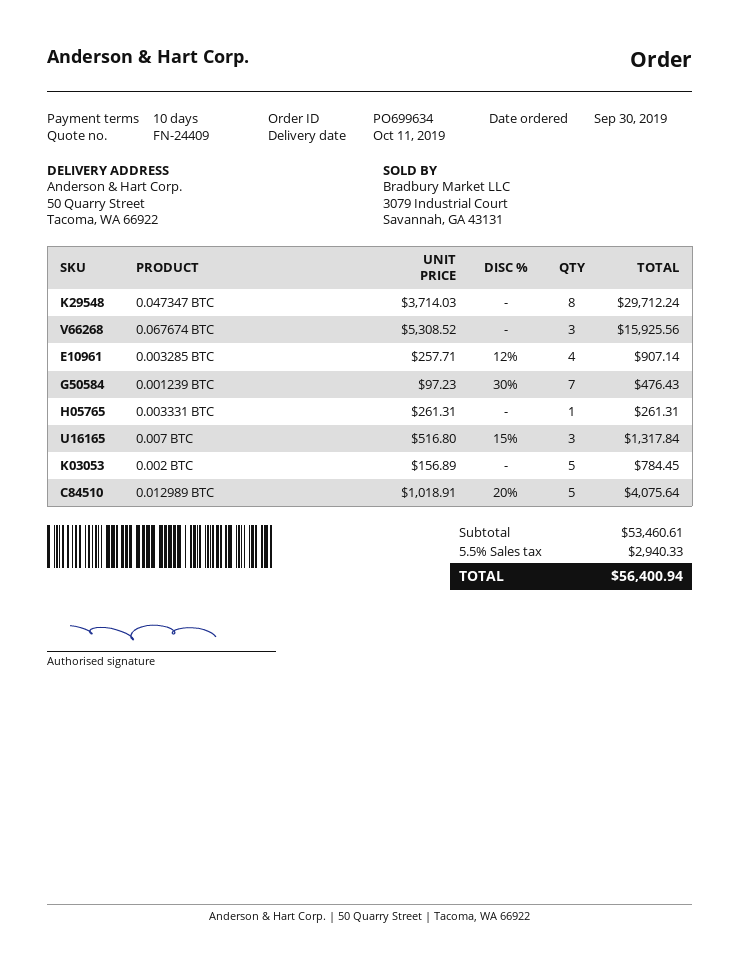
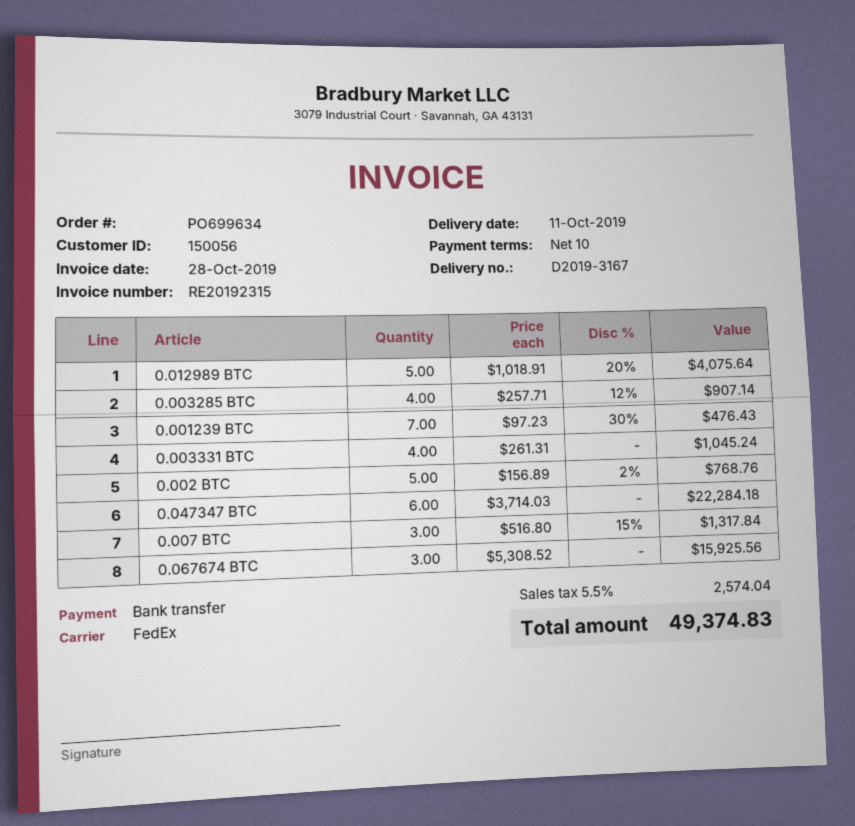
0.047347 BTC: 8 x 3714.03 = 29712.24 -> 6 x 3714.03 = 22284.18
0.003331 BTC: 1 x 261.31 = 261.31 -> 4 x 261.31 = 1045.24
0.002 BTC: 5 x 156.89 = 784.45 -> 5 x 156.89 - 2% = 768.76
tax: 5.5% = 2940.33 -> 5.5% = 2574.04
total: 56400.94 -> 49374.83

